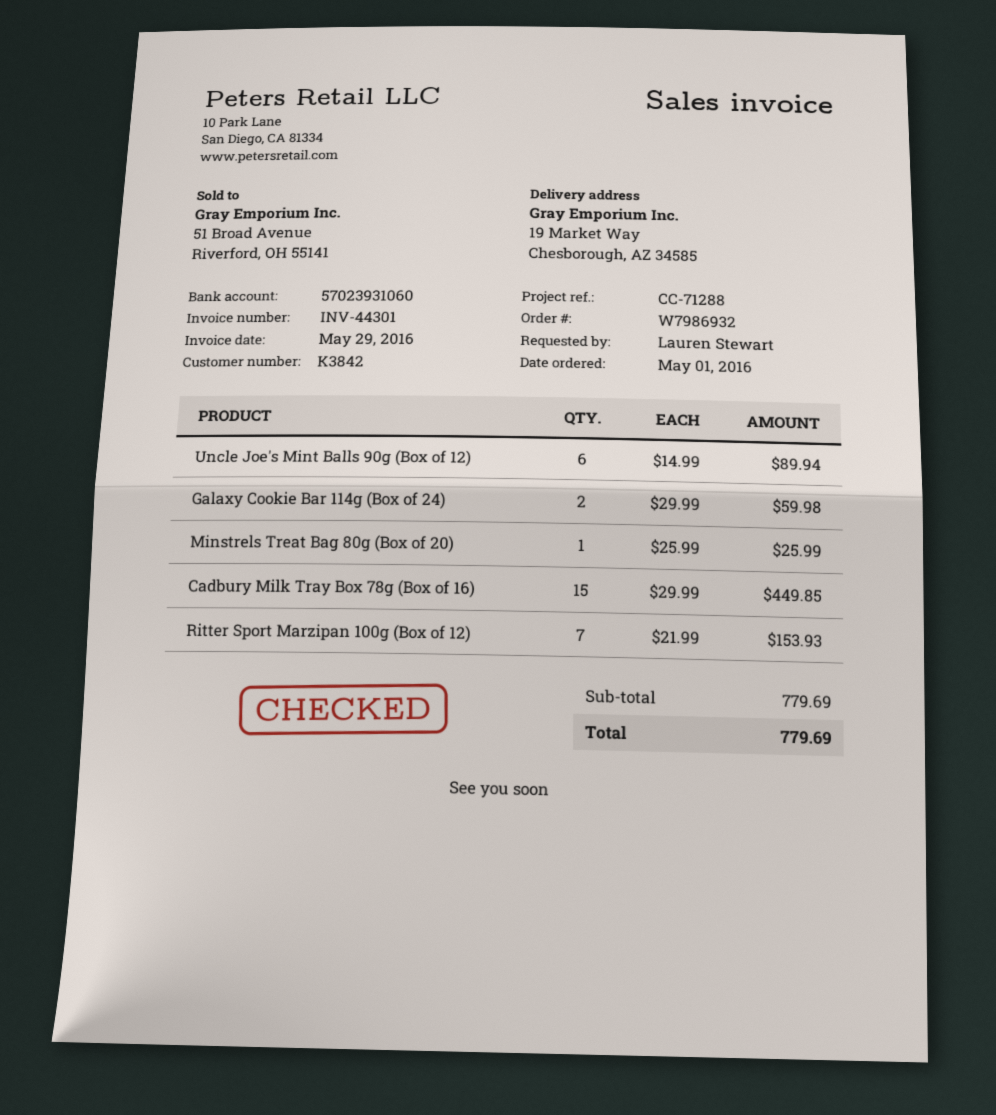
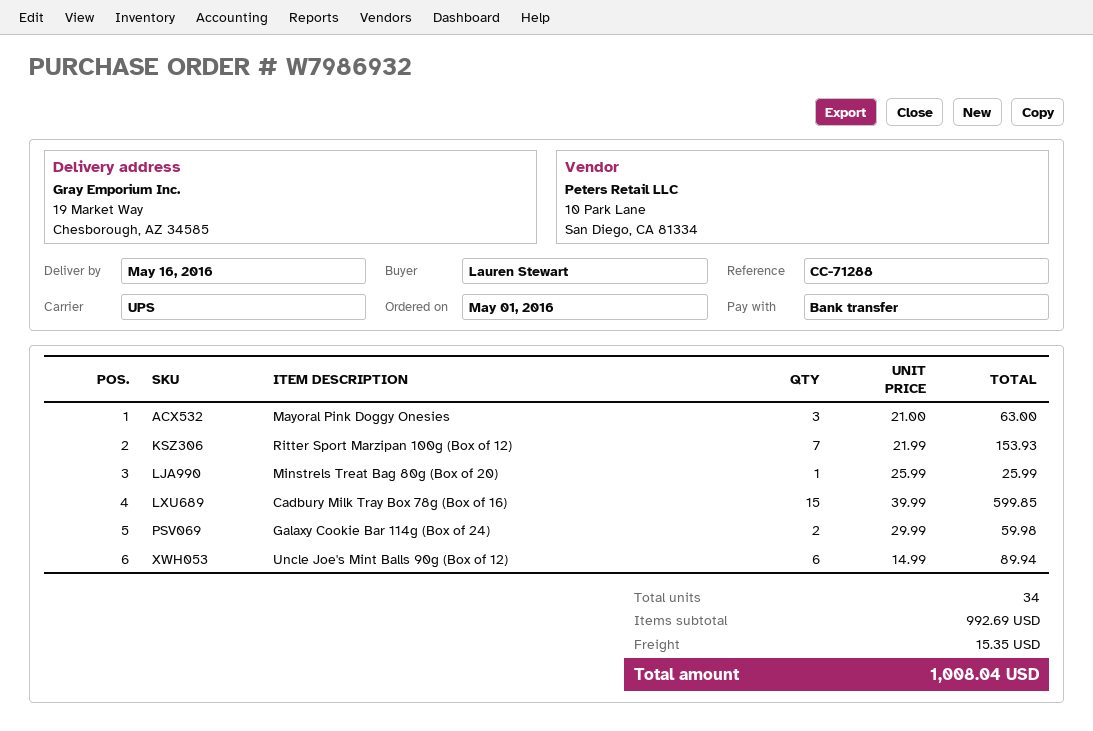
Cadbury Milk Tray Box 78g (Box of 16): 15 x 29.99 = 449.85 -> 15 x 39.99 = 599.85
Mayoral Pink Doggy Onesies: none -> 3 x 21.00 = 63.00
subtotal: 779.69 -> 992.69
shipping: none -> 15.35
total: 779.69 -> 1008.04

